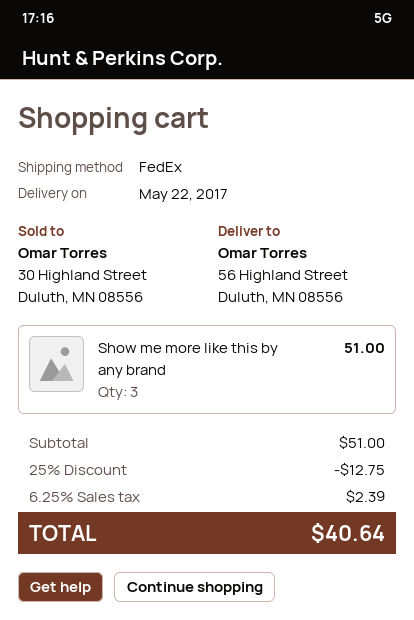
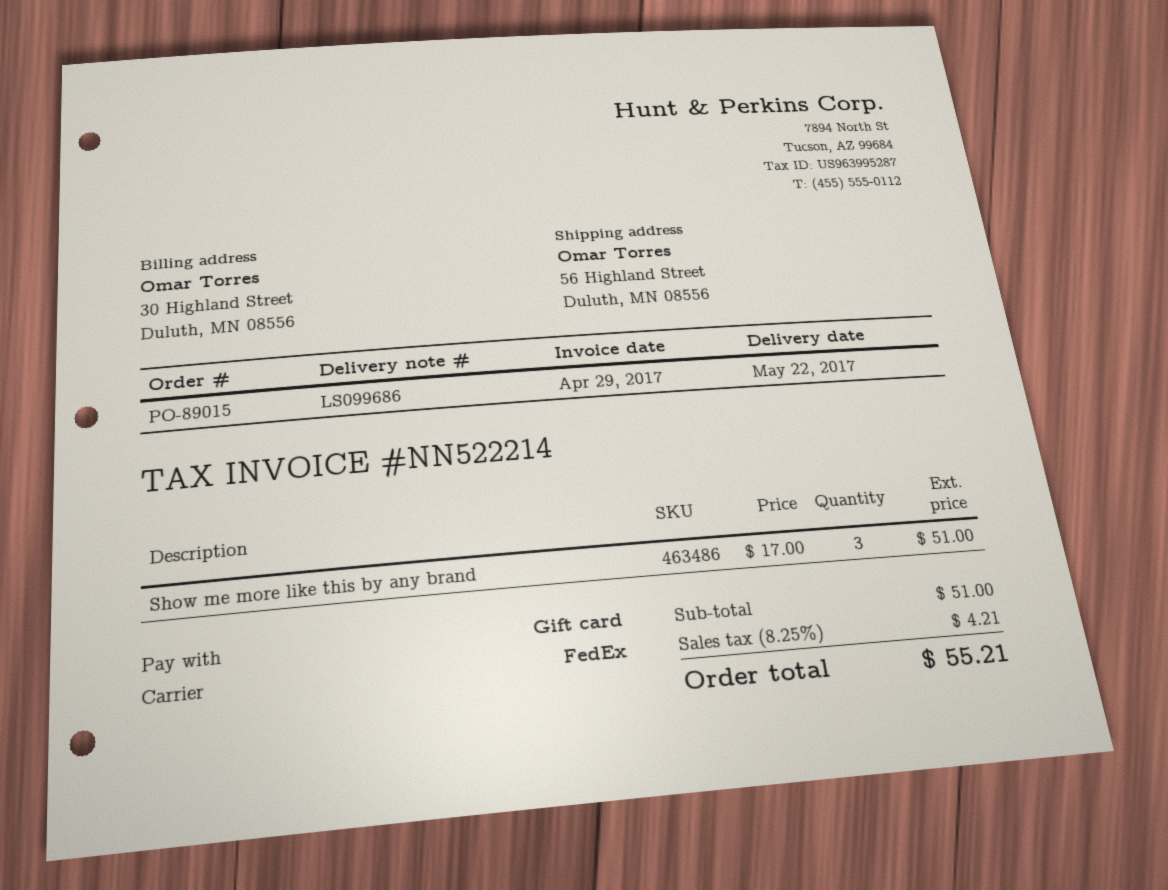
discount: 25% = 12.75 -> none
tax: 6.25% = 2.39 -> 8.25% = 4.21
total: 40.64 -> 55.21

